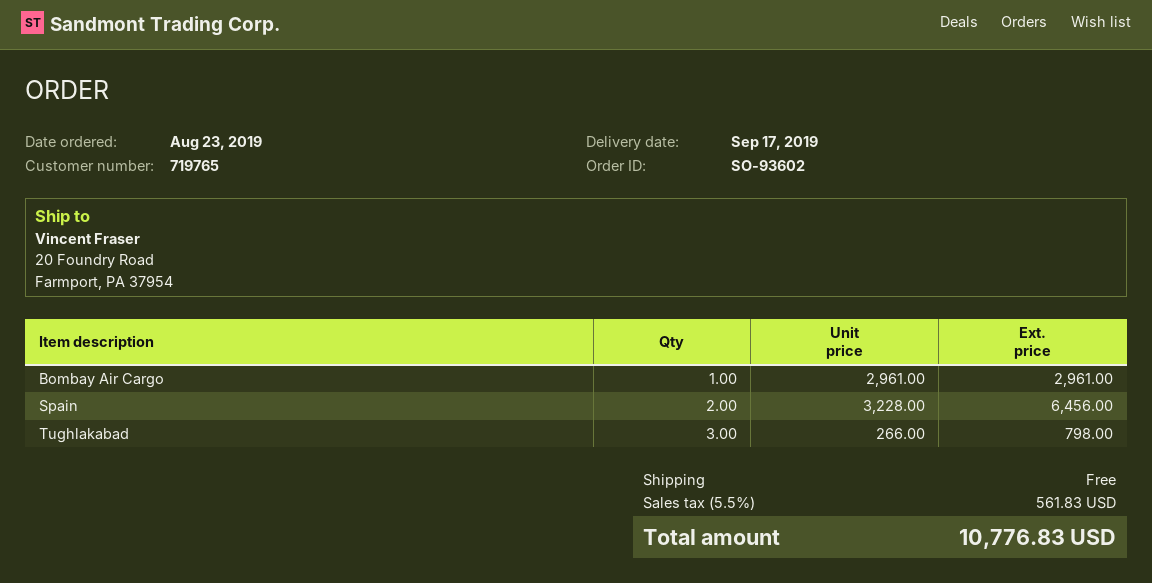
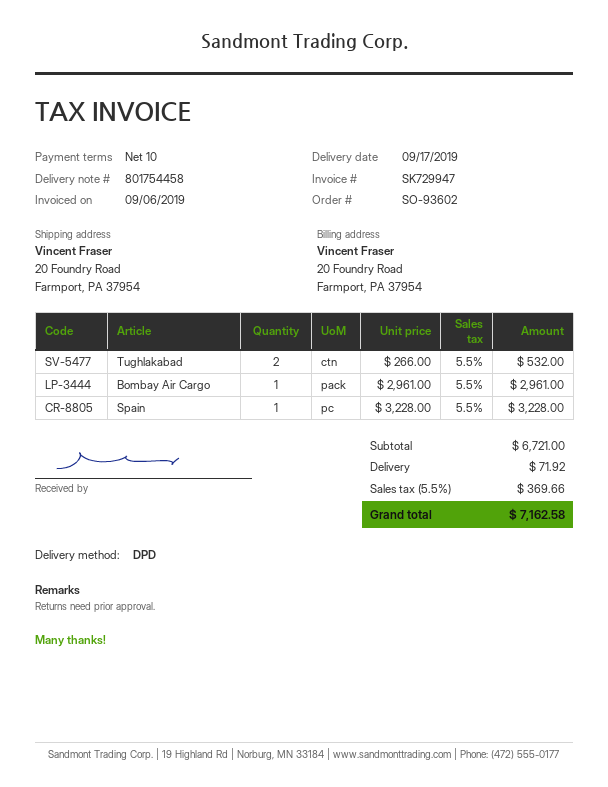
Spain: 2 x 3228.00 = 6456.00 -> 1 x 3228.00 = 3228.00
Tughlakabad: 3 x 266.00 = 798.00 -> 2 x 266.00 = 532.00
shipping: 0.00 -> 71.92
tax: 5.5% = 561.83 -> 5.5% = 369.66
total: 10776.83 -> 7162.58

